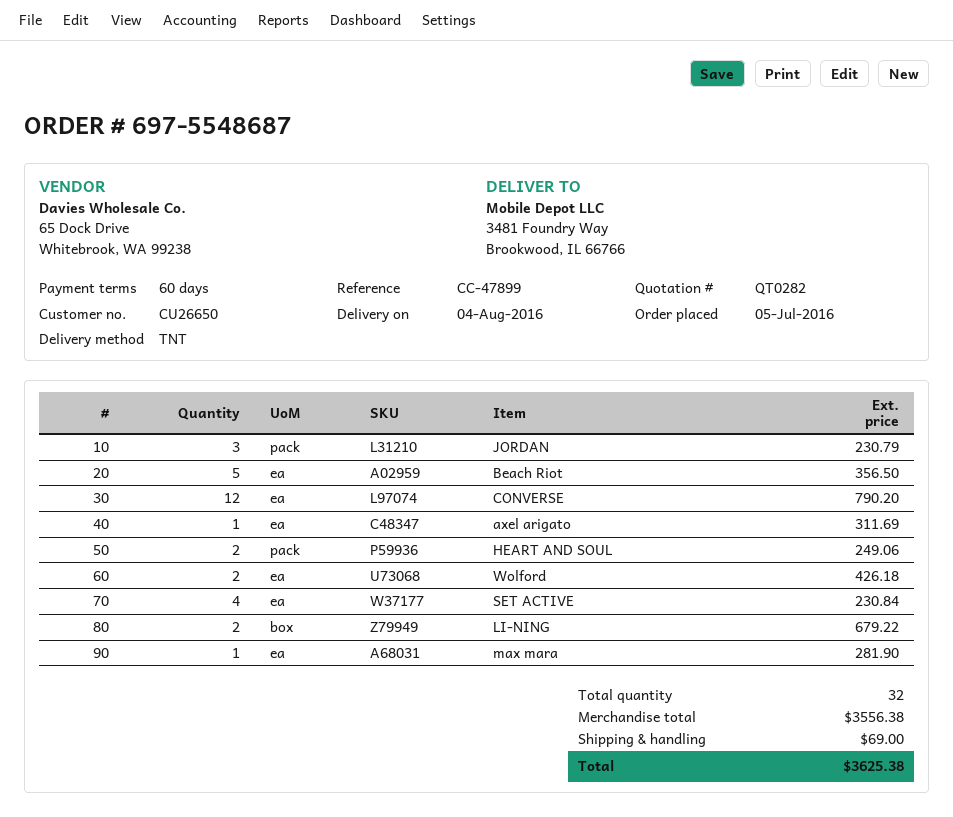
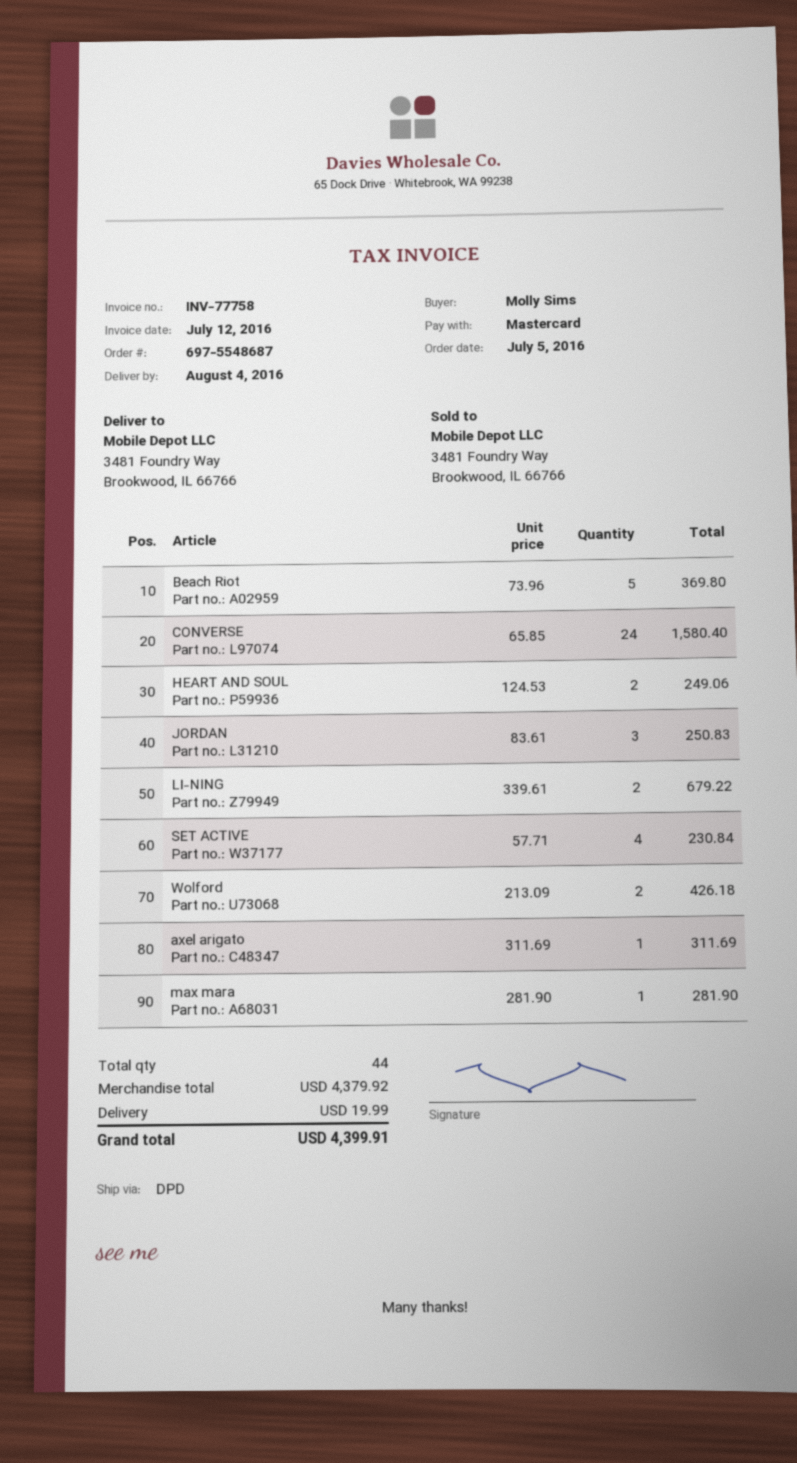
shipping method: TNT -> DPD
JORDAN: 3 for 230.79 -> 3 for 250.83
Beach Riot: 5 for 356.50 -> 5 for 369.80
CONVERSE: 12 for 790.20 -> 24 for 1580.40
total quantity: 32 -> 44
subtotal: 3556.38 -> 4379.92
shipping: 69.00 -> 19.99
total: 3625.38 -> 4399.91

